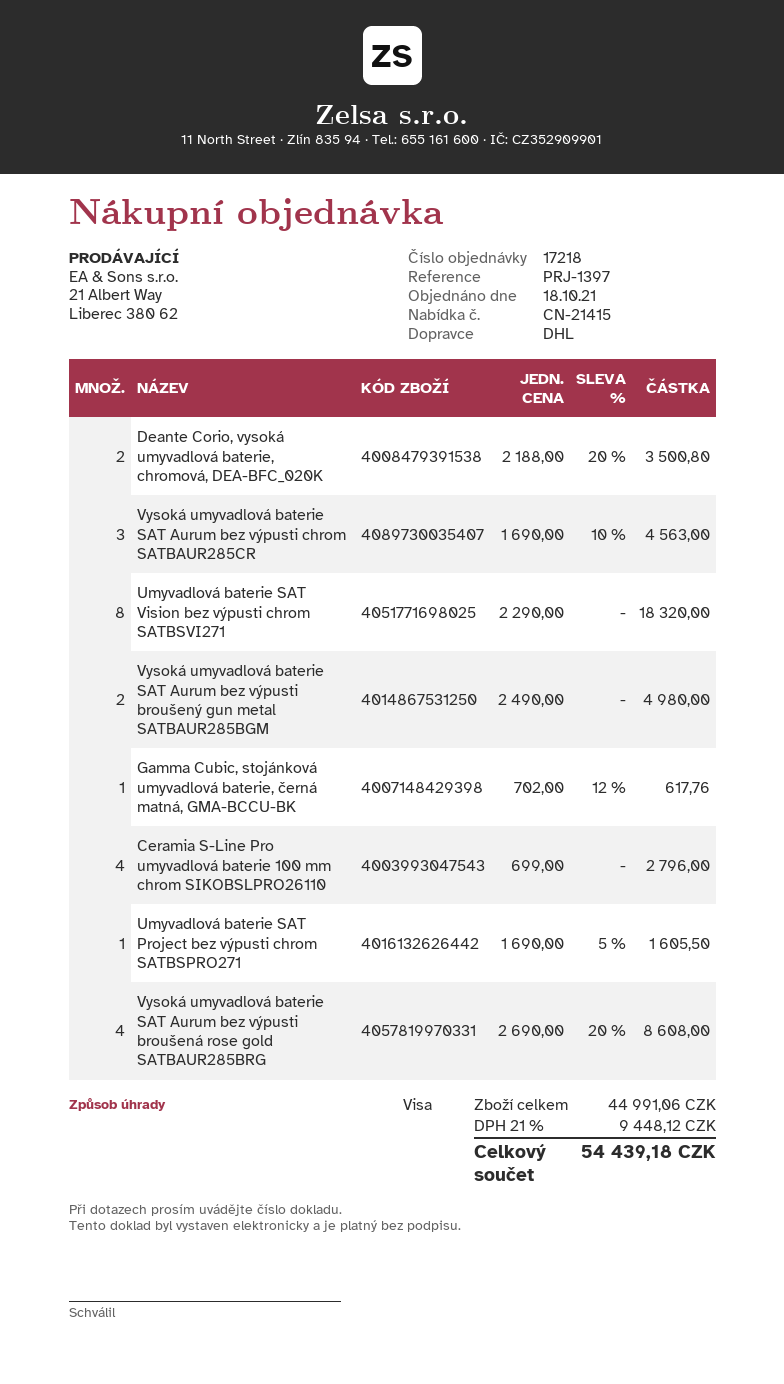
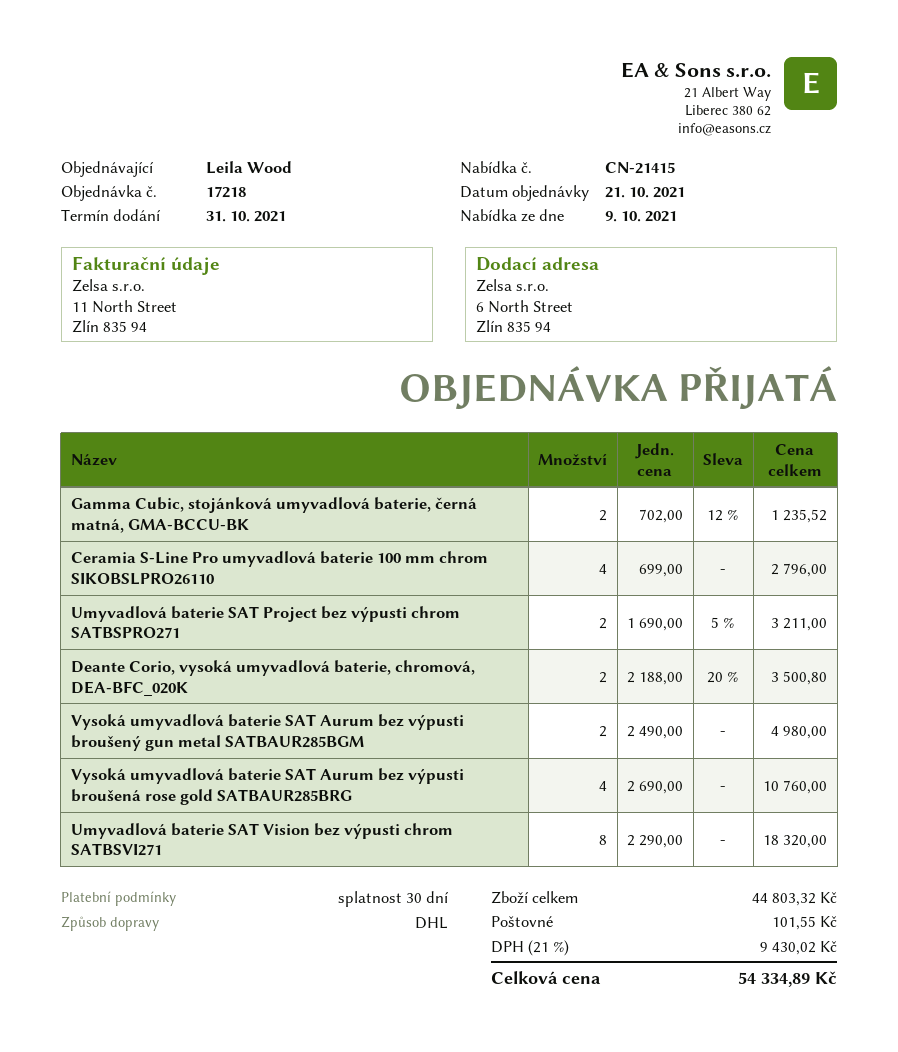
order date: 2021-10-18 -> 2021-10-21
Vysoká umyvadlová baterie SAT Aurum bez výpusti chrom SATBAUR285CR: 3 x 1690.00 - 10% = 4563.00 -> none
Gamma Cubic, stojánková umyvadlová baterie, černá matná, GMA-BCCU-BK: 1 x 702.00 - 12% = 617.76 -> 2 x 702.00 - 12% = 1235.52
Umyvadlová baterie SAT Project bez výpusti chrom SATBSPRO271: 1 x 1690.00 - 5% = 1605.50 -> 2 x 1690.00 - 5% = 3211.00
Vysoká umyvadlová baterie SAT Aurum bez výpusti broušená rose gold SATBAUR285BRG: 4 x 2690.00 - 20% = 8608.00 -> 4 x 2690.00 = 10760.00
subtotal: 44991.06 -> 44803.32
shipping: none -> 101.55
tax: 21% = 9448.12 -> 21% = 9430.02
total: 54439.18 -> 54334.89

